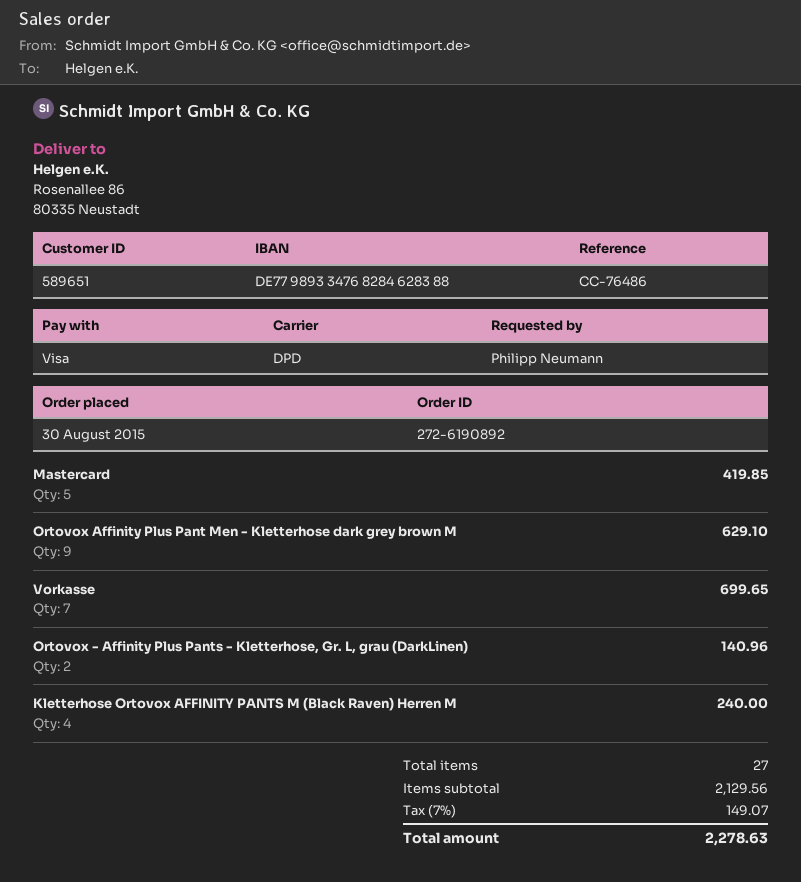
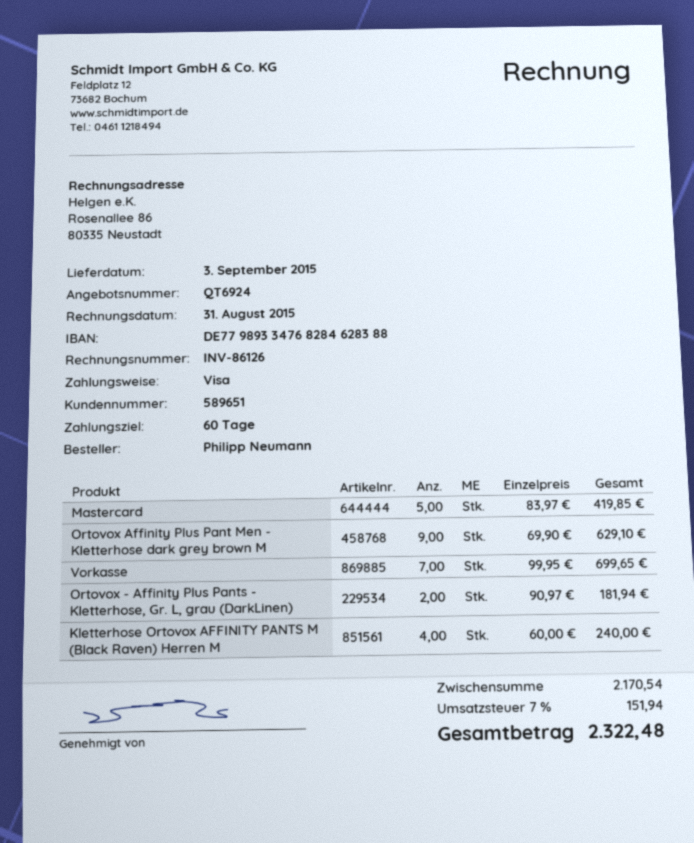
Ortovox - Affinity Plus Pants - Kletterhose, Gr. L, grau (DarkLinen): 2 for 140.96 -> 2 for 181.94
subtotal: 2129.56 -> 2170.54
tax: 7% = 149.07 -> 7% = 151.94
total: 2278.63 -> 2322.48

